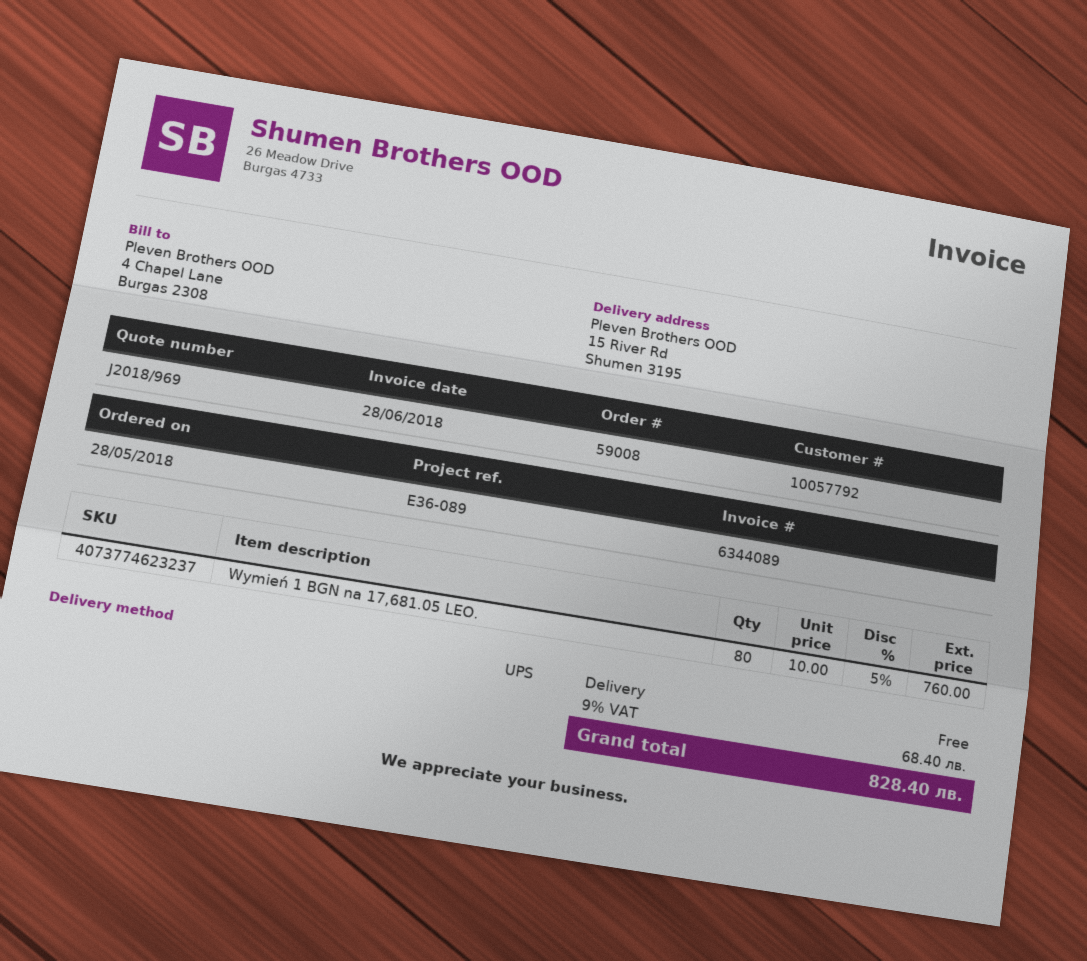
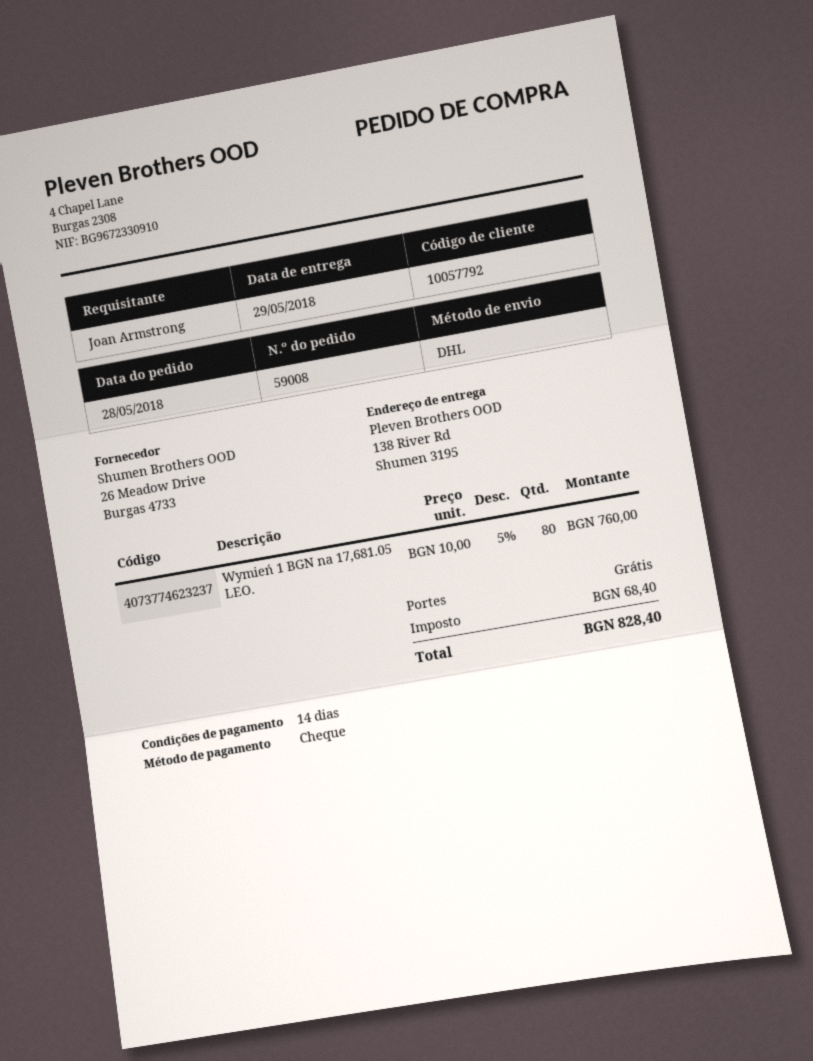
shipping method: UPS -> DHL
ship to: 15 River Rd, Shumen 3195 -> 138 River Rd, Shumen 3195

